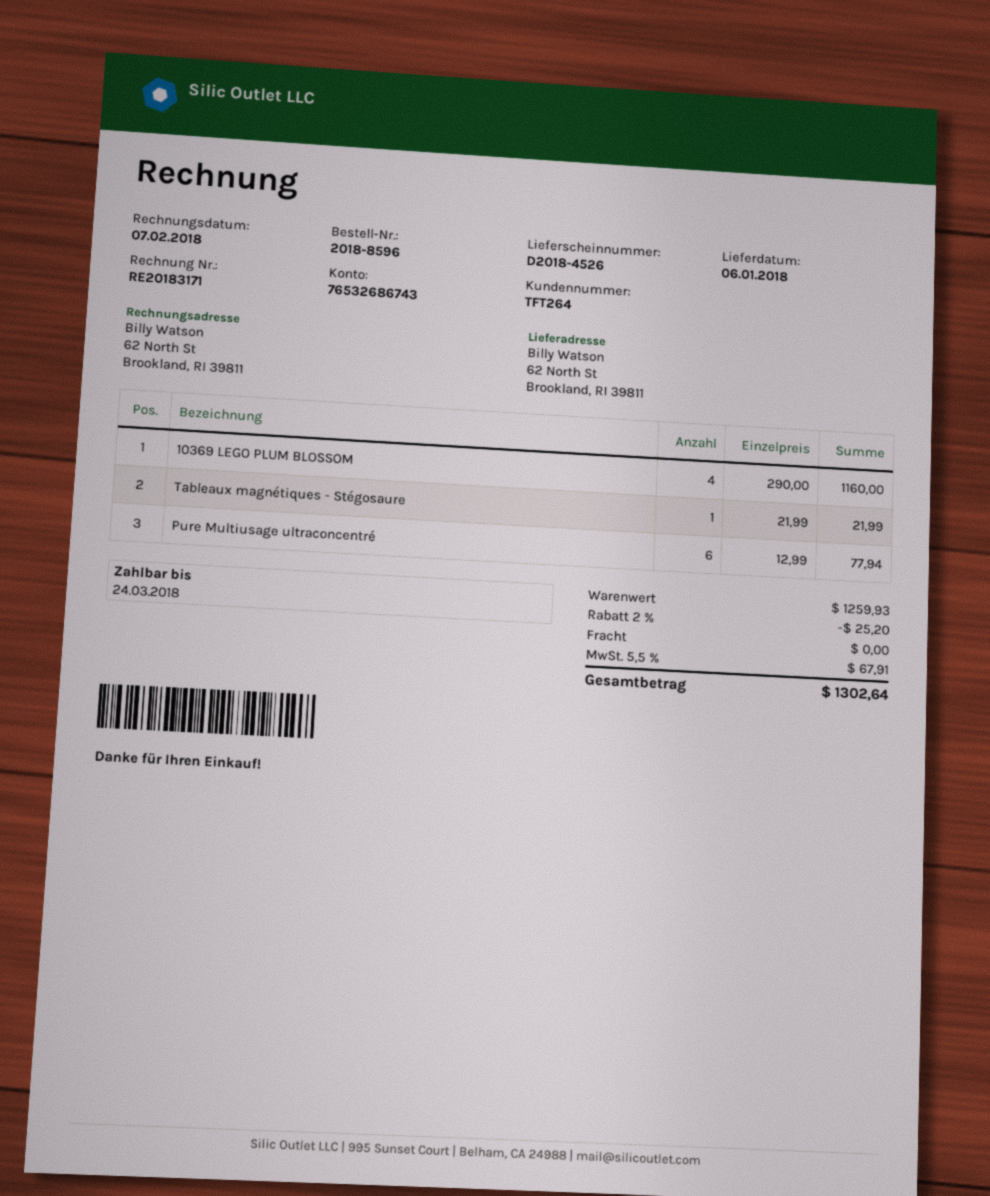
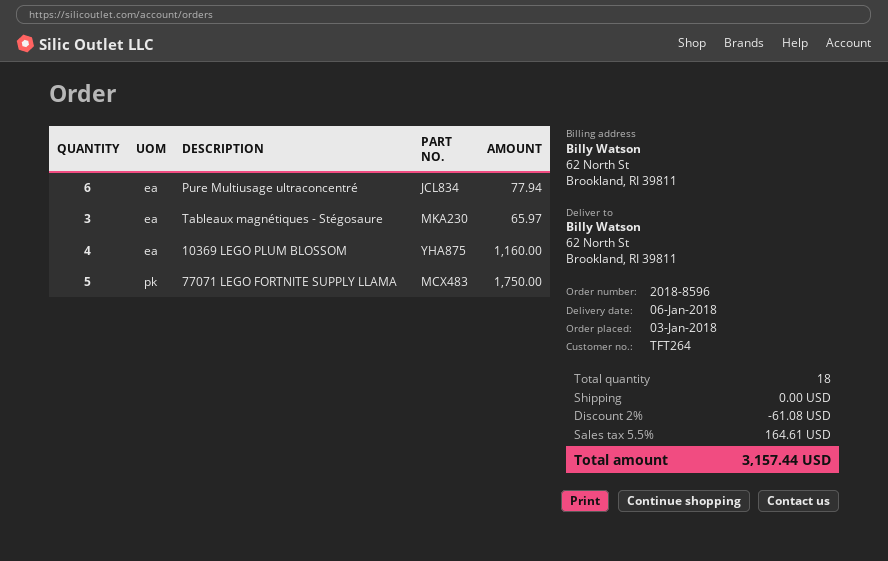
Tableaux magnétiques - Stégosaure: 1 for 21.99 -> 3 for 65.97
77071 LEGO FORTNITE SUPPLY LLAMA: none -> 5 for 1750.00
discount: 2% = 25.20 -> 2% = 61.08
tax: 5.5% = 67.91 -> 5.5% = 164.61
total: 1302.64 -> 3157.44

